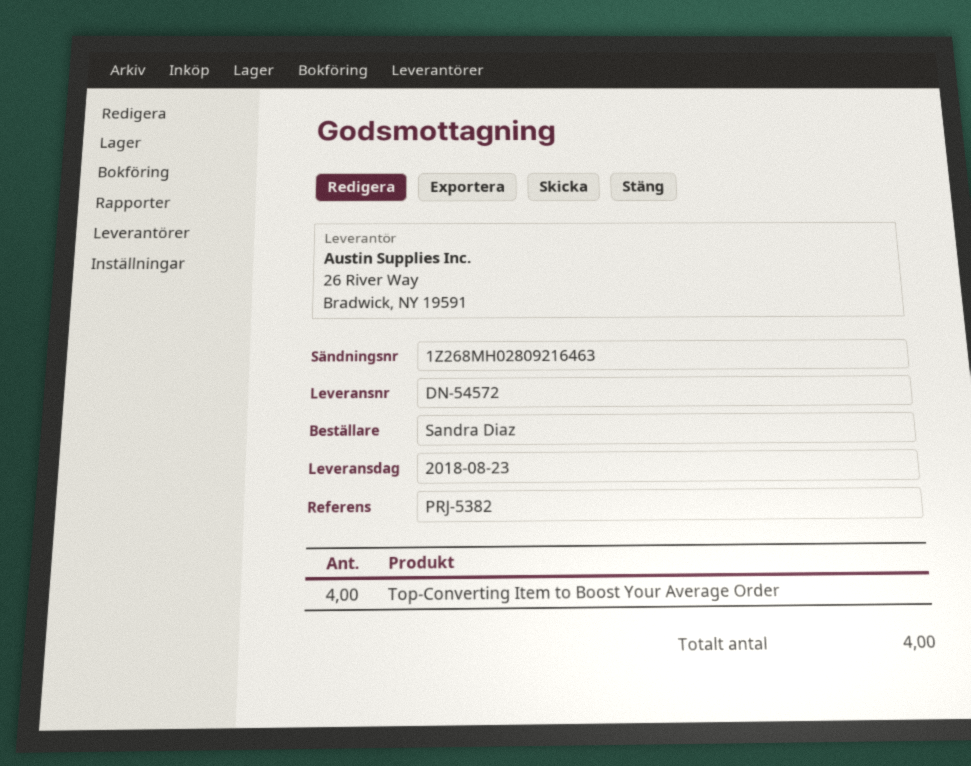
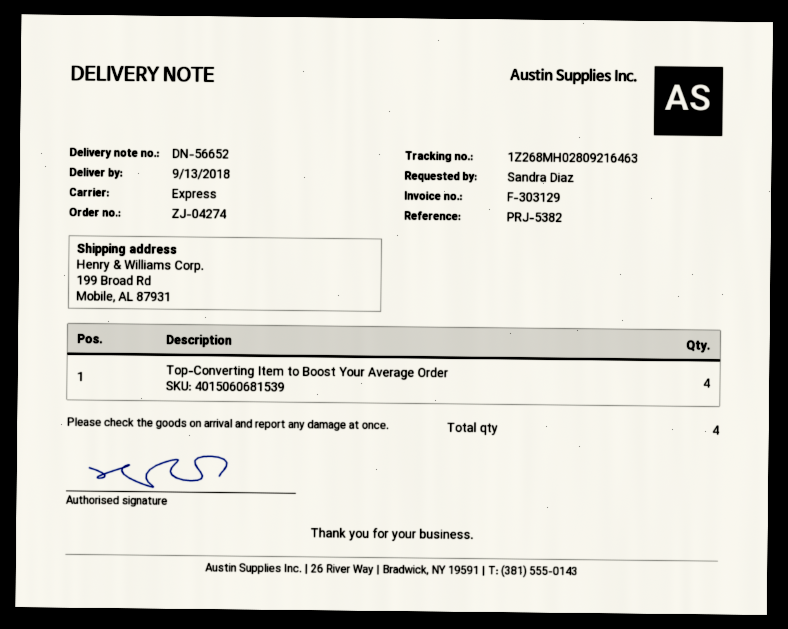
delivery note number: DN-54572 -> DN-56652
delivery date: 2018-08-23 -> 2018-09-13

